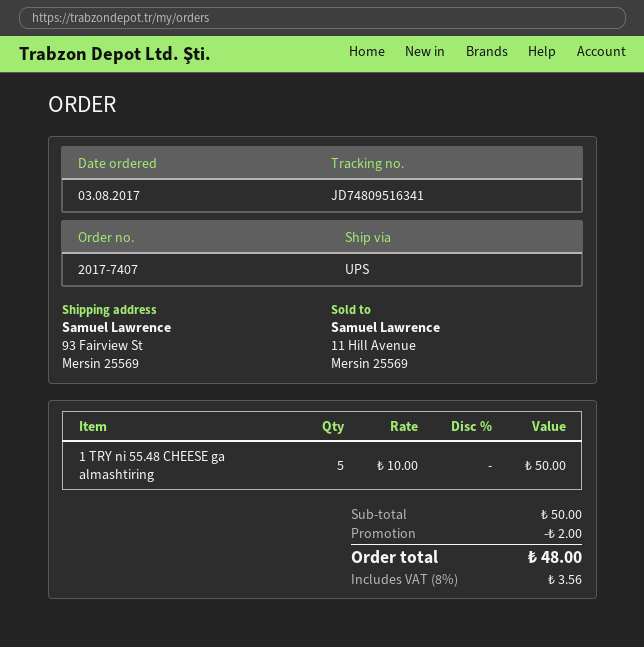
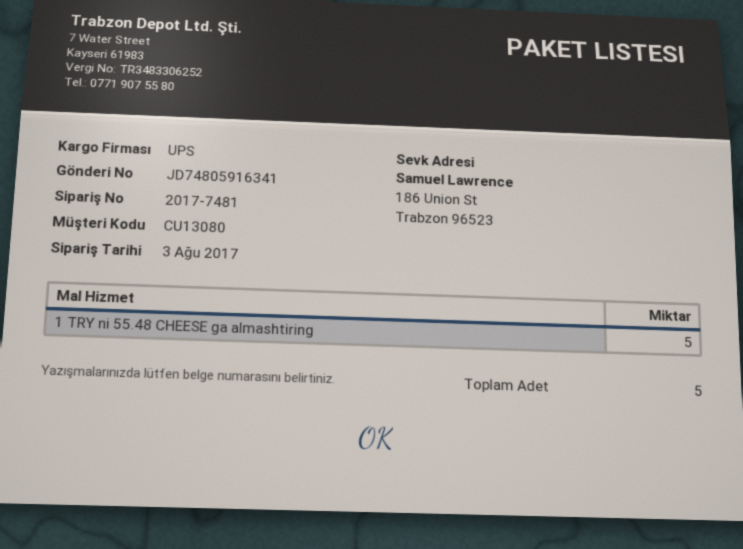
order number: 2017-7407 -> 2017-7481
tracking number: JD74809516341 -> JD74805916341
ship to: 93 Fairview St, Mersin 25569 -> 186 Union St, Trabzon 96523

